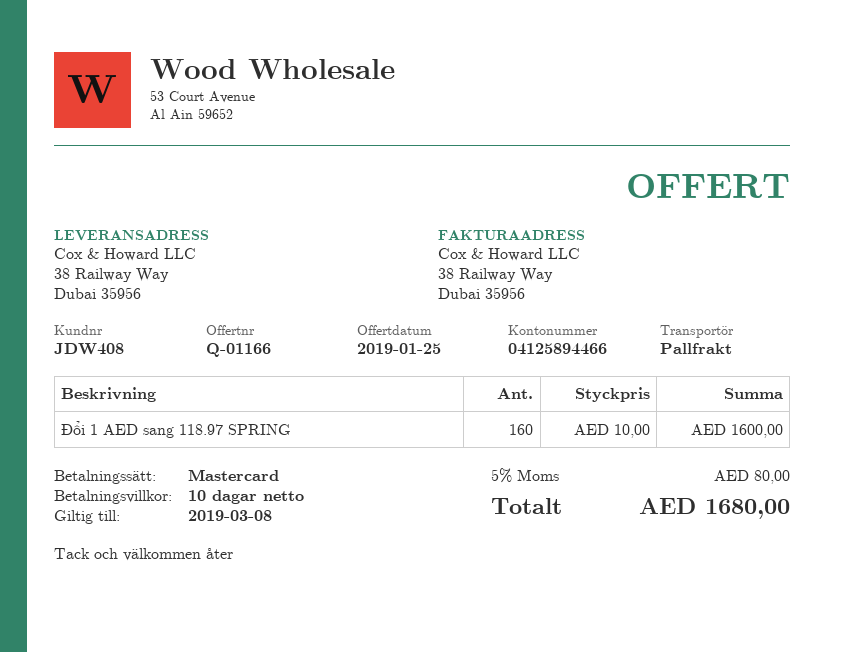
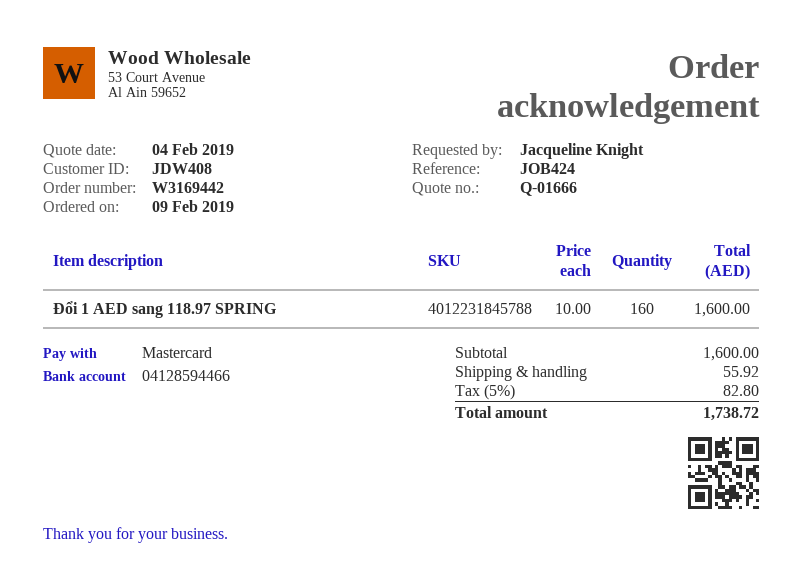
quote number: Q-01166 -> Q-01666
quote date: 2019-01-25 -> 2019-02-04
bank account: 04125894466 -> 04128594466
shipping: none -> 55.92
tax: 5% = 80.00 -> 5% = 82.80
total: 1680.00 -> 1738.72

